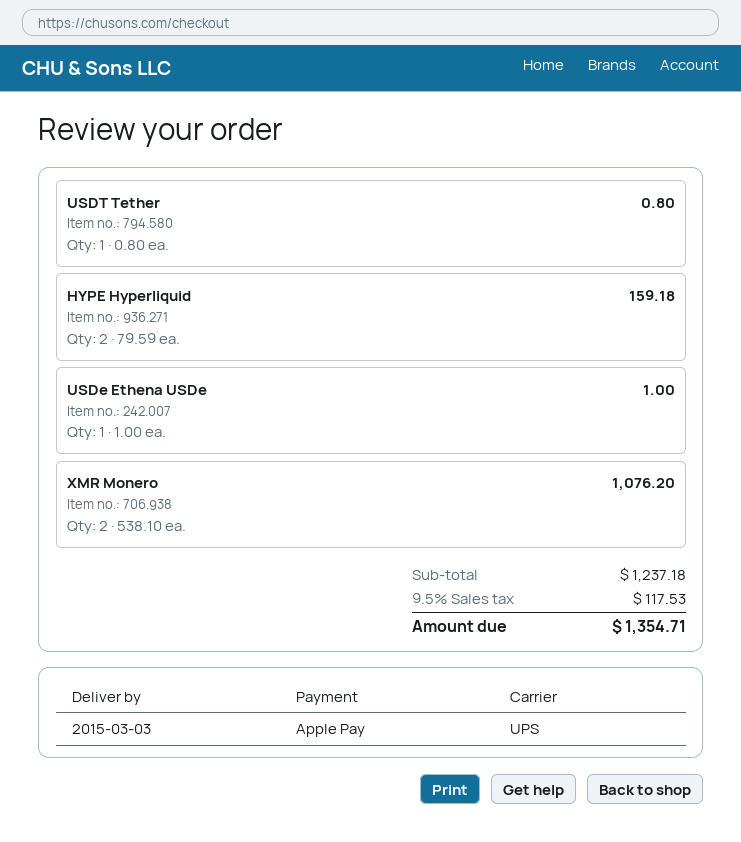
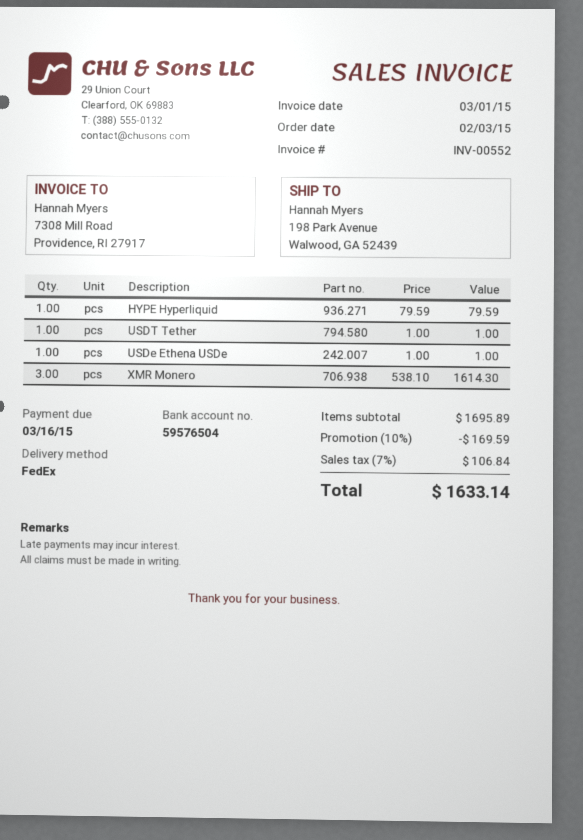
shipping method: UPS -> FedEx
USDT Tether: 1 x 0.80 = 0.80 -> 1 x 1.00 = 1.00
HYPE Hyperliquid: 2 x 79.59 = 159.18 -> 1 x 79.59 = 79.59
XMR Monero: 2 x 538.10 = 1076.20 -> 3 x 538.10 = 1614.30
subtotal: 1237.18 -> 1695.89
discount: none -> 10% = 169.59
tax: 9.5% = 117.53 -> 7% = 106.84
total: 1354.71 -> 1633.14

